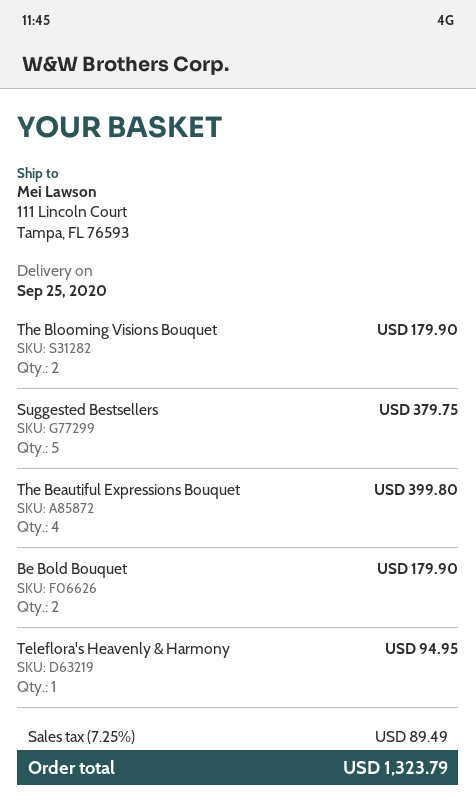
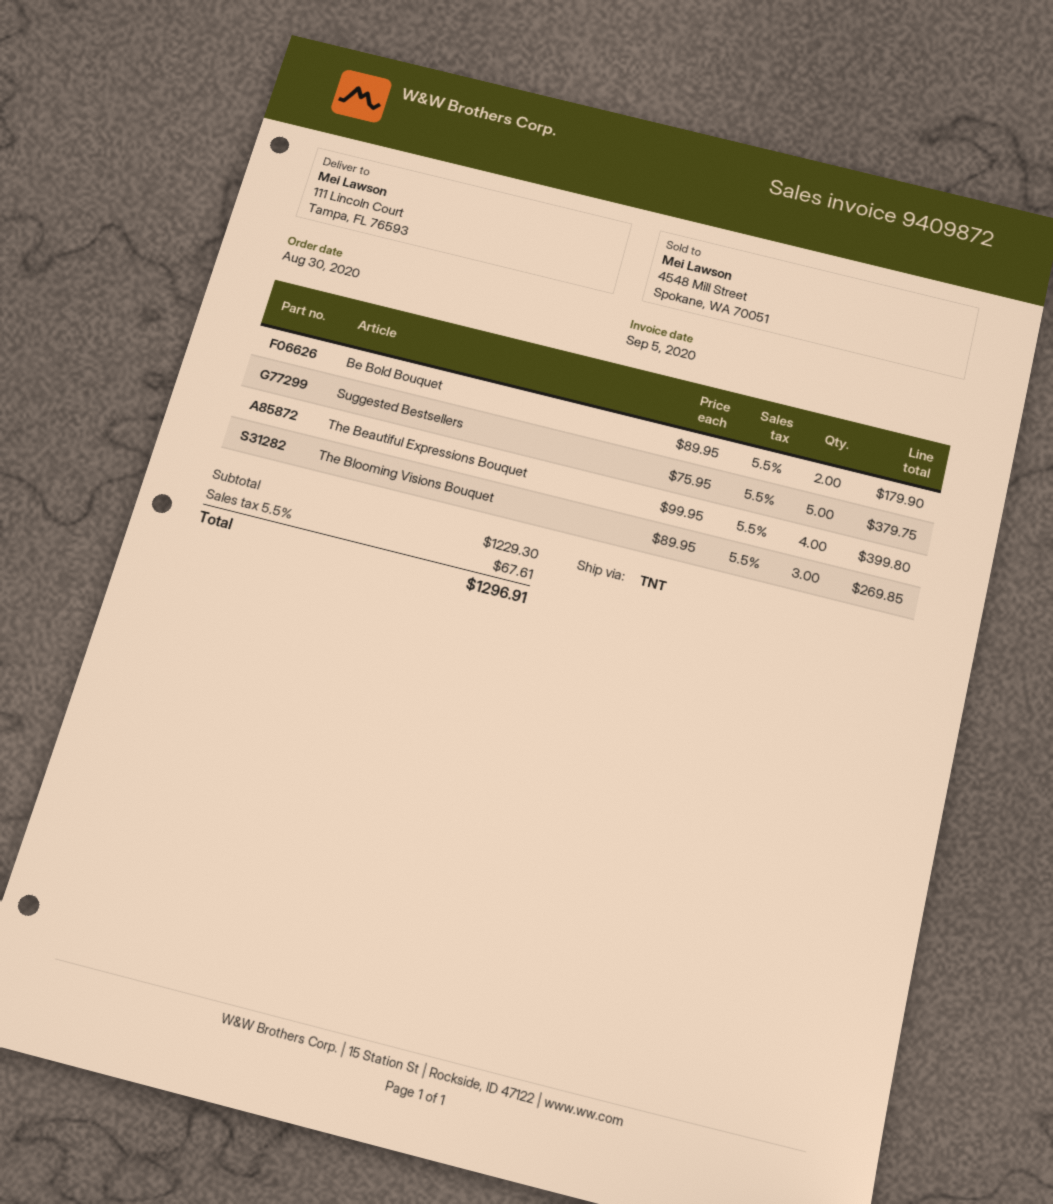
The Blooming Visions Bouquet: 2 for 179.90 -> 3 for 269.85
Teleflora's Heavenly & Harmony: 1 for 94.95 -> none
tax: 7.25% = 89.49 -> 5.5% = 67.61
total: 1323.79 -> 1296.91

